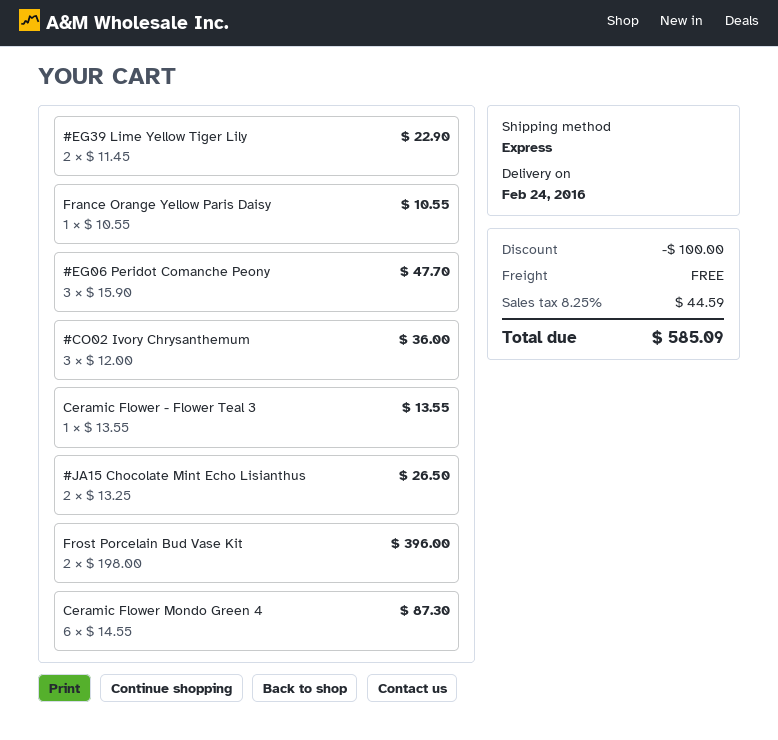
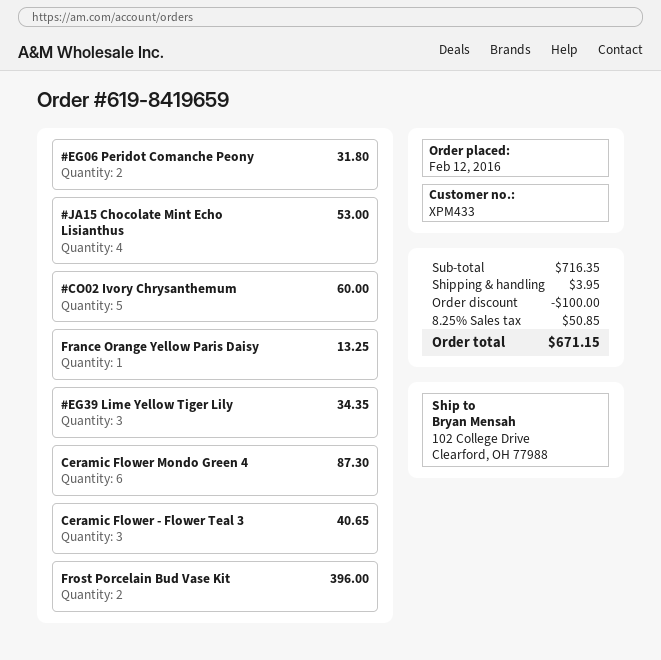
#EG39 Lime Yellow Tiger Lily: 2 for 22.90 -> 3 for 34.35
France Orange Yellow Paris Daisy: 1 for 10.55 -> 1 for 13.25
#EG06 Peridot Comanche Peony: 3 for 47.70 -> 2 for 31.80
#CO02 Ivory Chrysanthemum: 3 for 36.00 -> 5 for 60.00
Ceramic Flower - Flower Teal 3: 1 for 13.55 -> 3 for 40.65
#JA15 Chocolate Mint Echo Lisianthus: 2 for 26.50 -> 4 for 53.00
shipping: 0.00 -> 3.95
tax: 8.25% = 44.59 -> 8.25% = 50.85
total: 585.09 -> 671.15

